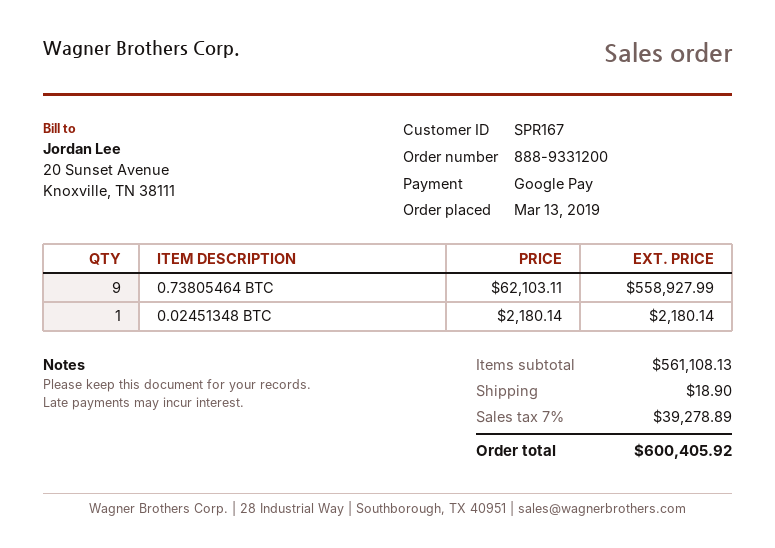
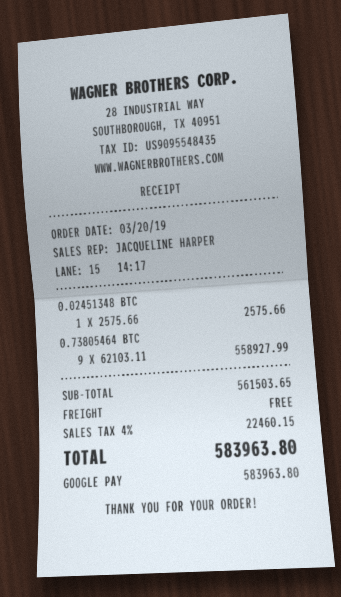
order date: 2019-03-13 -> 2019-03-20
0.02451348 BTC: 1 x 2180.14 = 2180.14 -> 1 x 2575.66 = 2575.66
subtotal: 561108.13 -> 561503.65
shipping: 18.90 -> 0.00
tax: 7% = 39278.89 -> 4% = 22460.15
total: 600405.92 -> 583963.80

